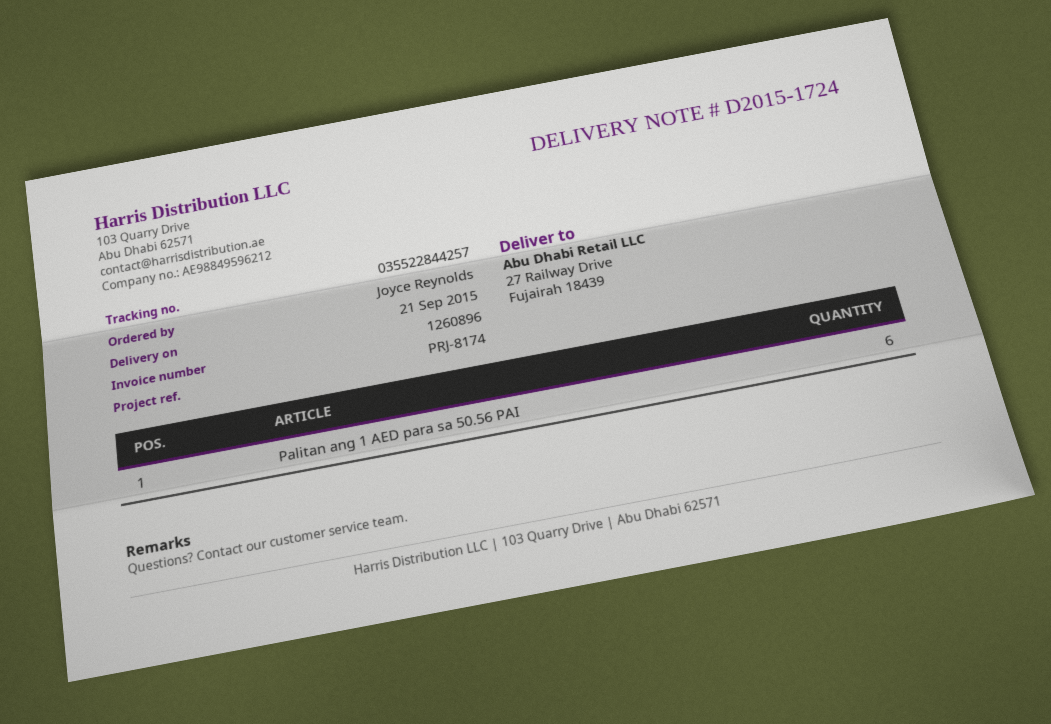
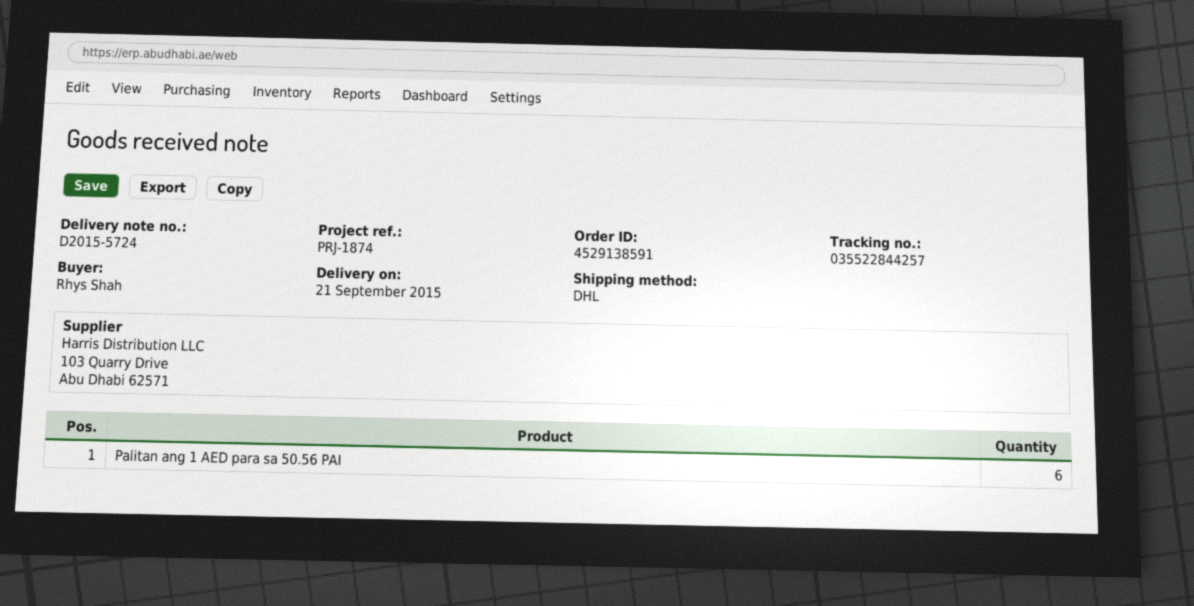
delivery note number: D2015-1724 -> D2015-5724
reference: PRJ-8174 -> PRJ-1874
ordered by: Joyce Reynolds -> Rhys Shah

